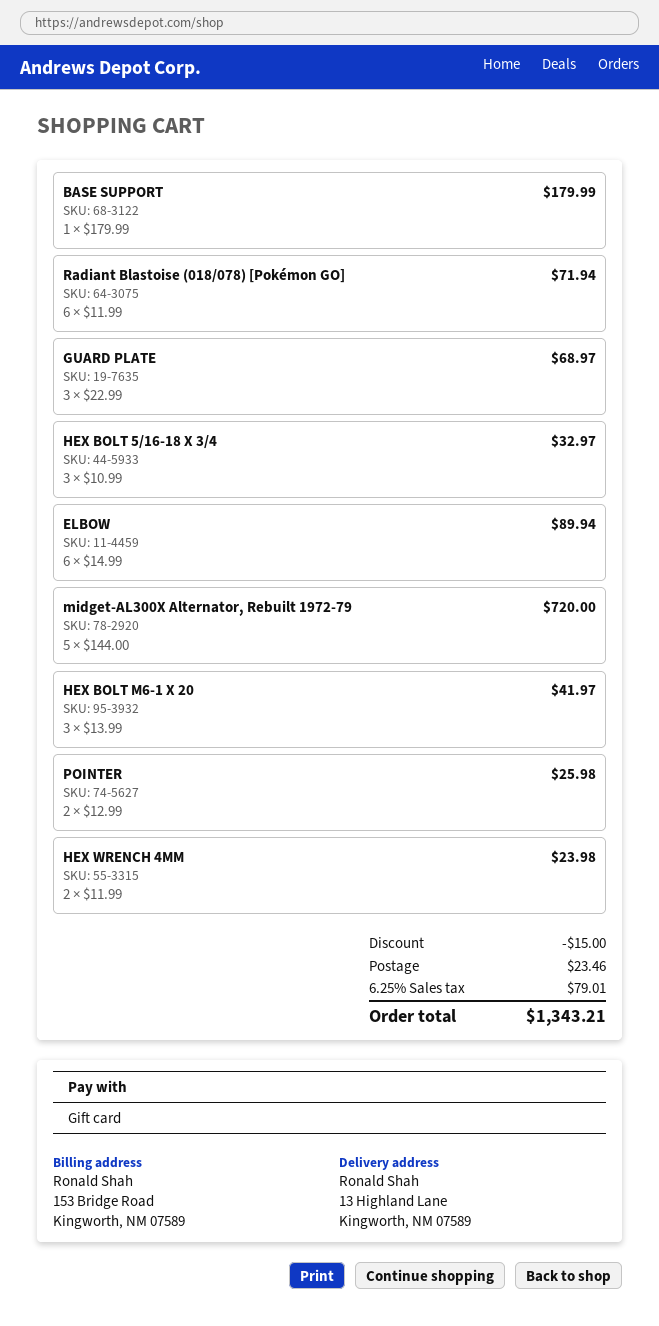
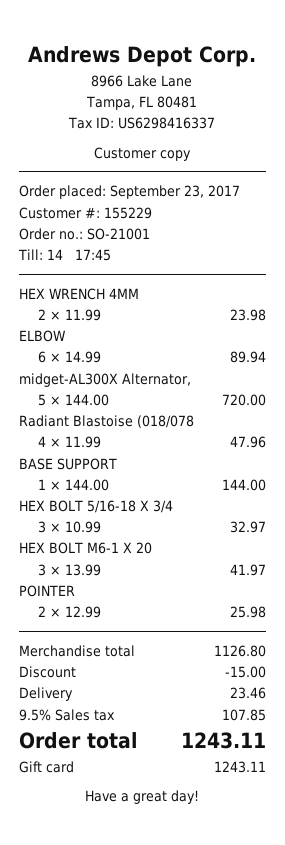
BASE SUPPORT: 1 x 179.99 = 179.99 -> 1 x 144.00 = 144.00
Radiant Blastoise (018/078) [Pokémon GO]: 6 x 11.99 = 71.94 -> 4 x 11.99 = 47.96
GUARD PLATE: 3 x 22.99 = 68.97 -> none
tax: 6.25% = 79.01 -> 9.5% = 107.85
total: 1343.21 -> 1243.11

